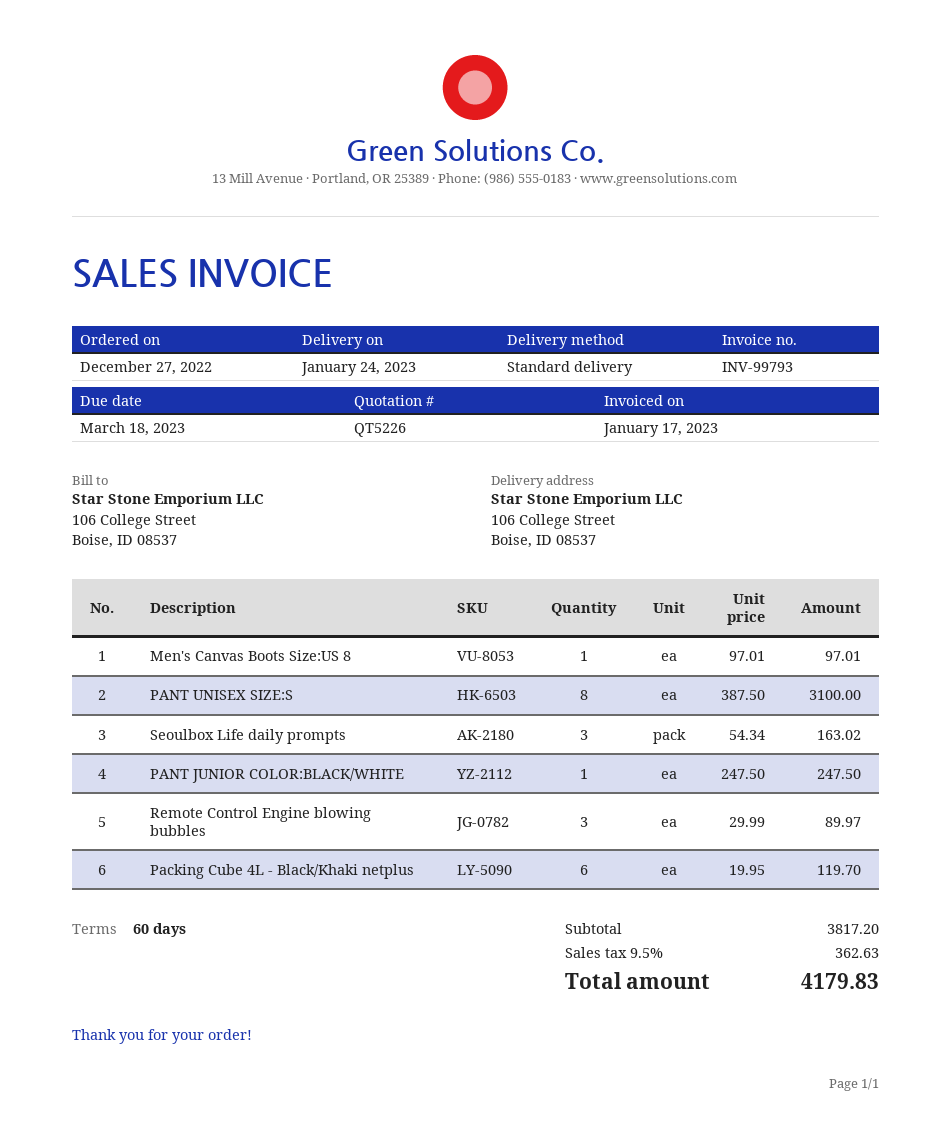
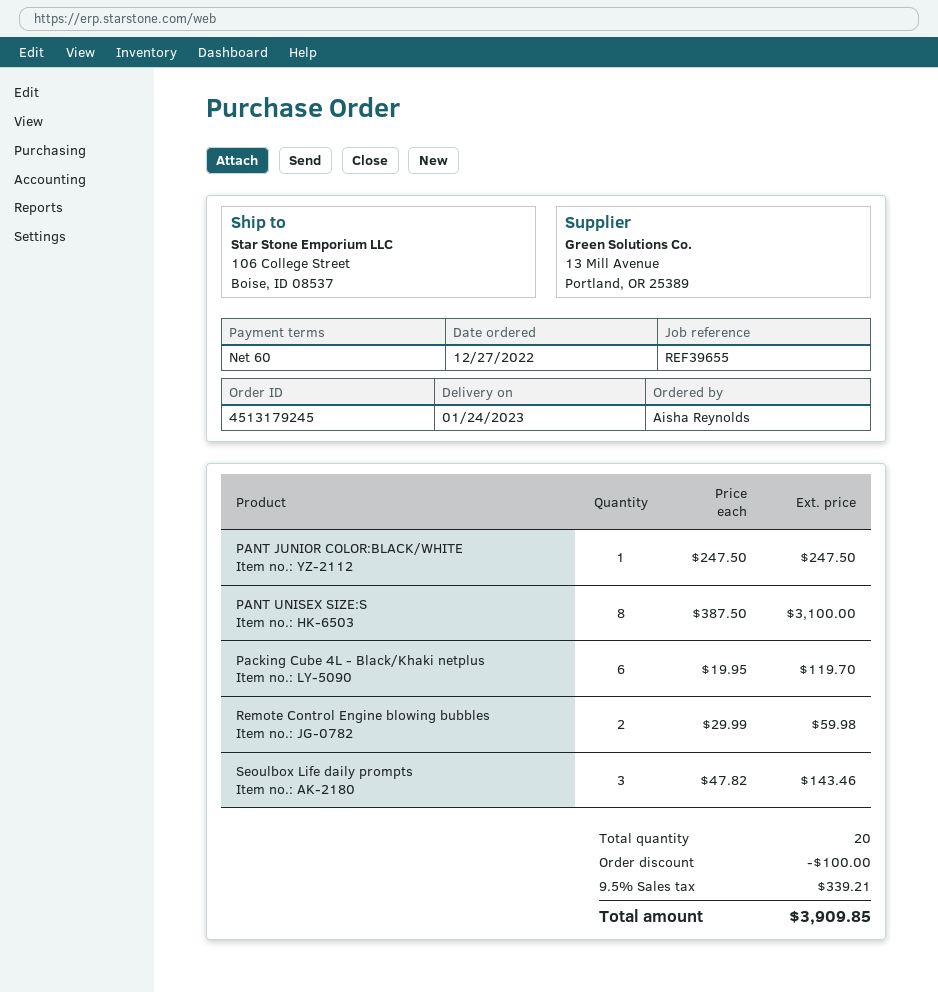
Men's Canvas Boots Size:US 8: 1 x 97.01 = 97.01 -> none
Seoulbox Life daily prompts: 3 x 54.34 = 163.02 -> 3 x 47.82 = 143.46
Remote Control Engine blowing bubbles: 3 x 29.99 = 89.97 -> 2 x 29.99 = 59.98
discount: none -> 100.00
tax: 9.5% = 362.63 -> 9.5% = 339.21
total: 4179.83 -> 3909.85

